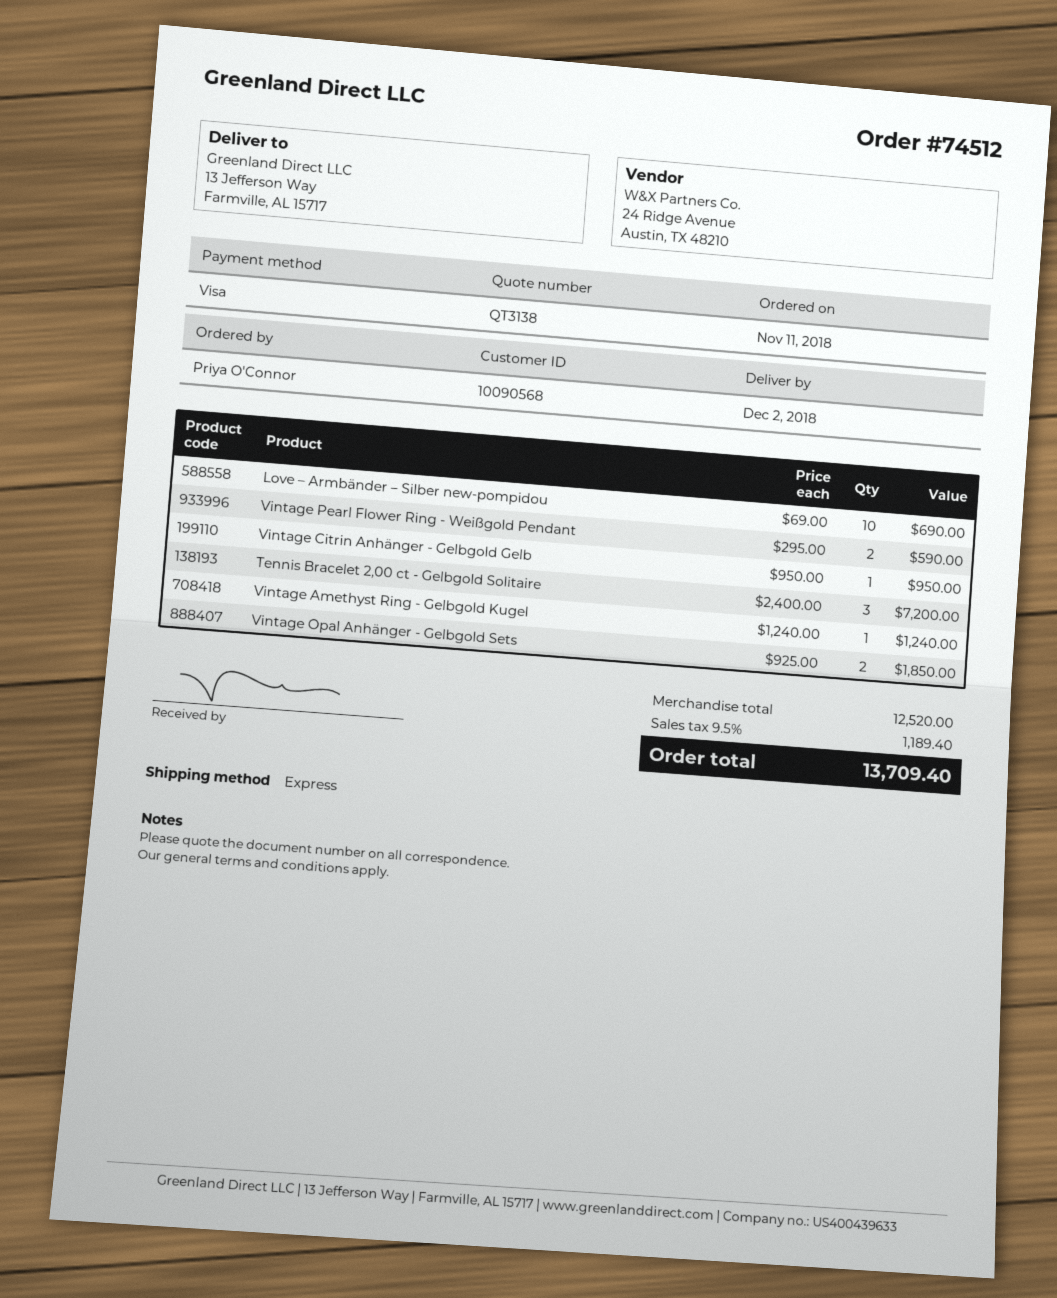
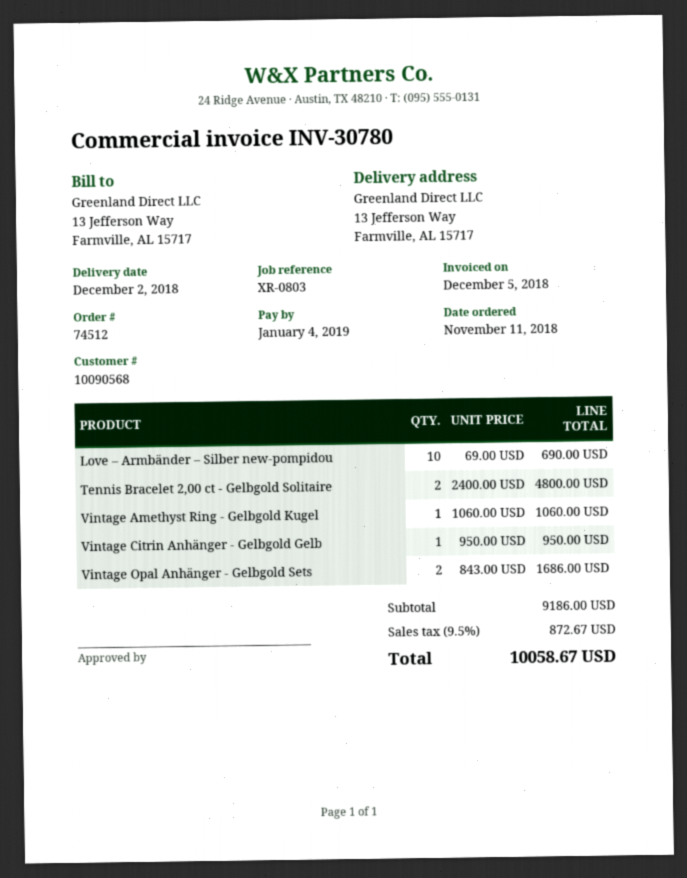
Vintage Pearl Flower Ring - Weißgold Pendant: 2 x 295.00 = 590.00 -> none
Tennis Bracelet 2,00 ct - Gelbgold Solitaire: 3 x 2400.00 = 7200.00 -> 2 x 2400.00 = 4800.00
Vintage Amethyst Ring - Gelbgold Kugel: 1 x 1240.00 = 1240.00 -> 1 x 1060.00 = 1060.00
Vintage Opal Anhänger - Gelbgold Sets: 2 x 925.00 = 1850.00 -> 2 x 843.00 = 1686.00
subtotal: 12520.00 -> 9186.00
tax: 9.5% = 1189.40 -> 9.5% = 872.67
total: 13709.40 -> 10058.67

